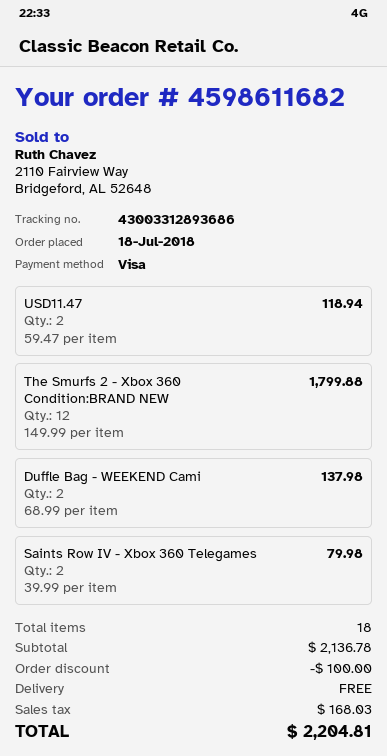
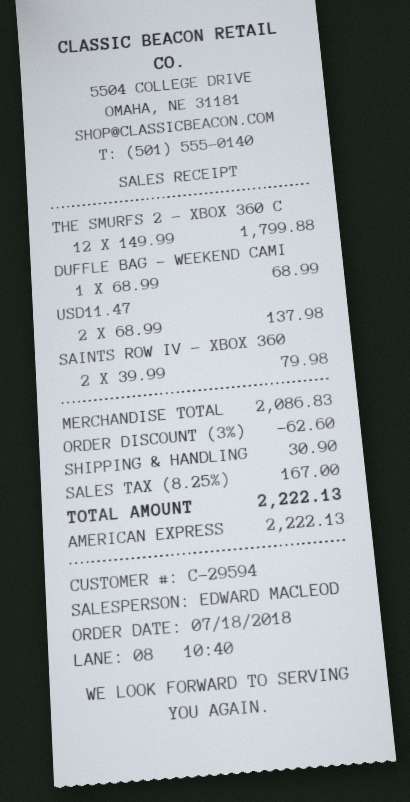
payment method: Visa -> American Express
USD11.47: 2 x 59.47 = 118.94 -> 2 x 68.99 = 137.98
Duffle Bag - WEEKEND Cami: 2 x 68.99 = 137.98 -> 1 x 68.99 = 68.99
subtotal: 2136.78 -> 2086.83
discount: 100.00 -> 62.60
shipping: 0.00 -> 30.90
tax: 168.03 -> 167.00
total: 2204.81 -> 2222.13

